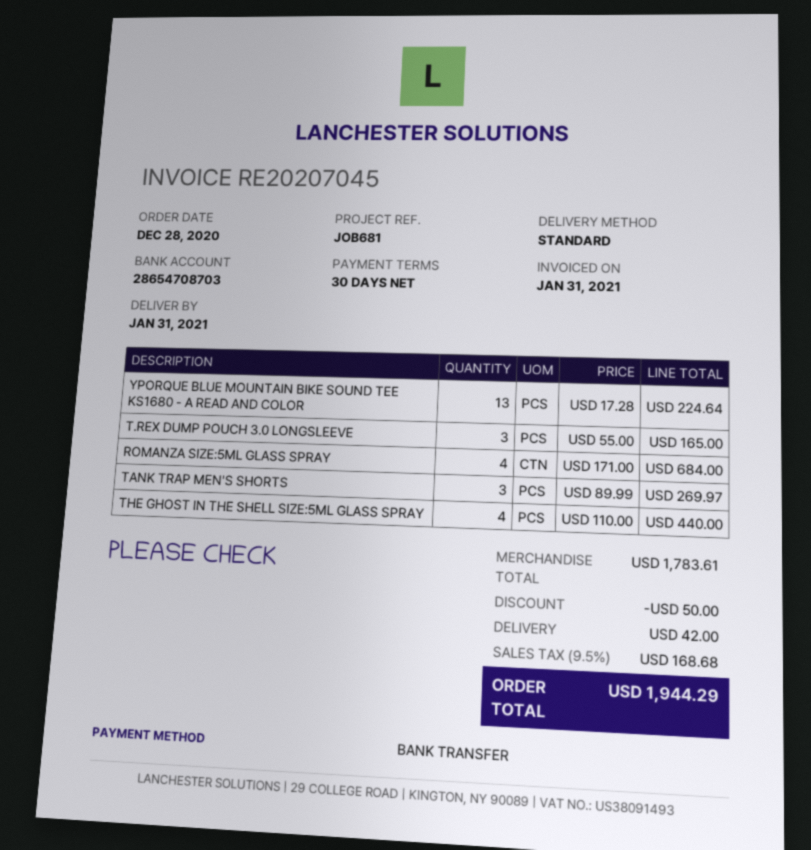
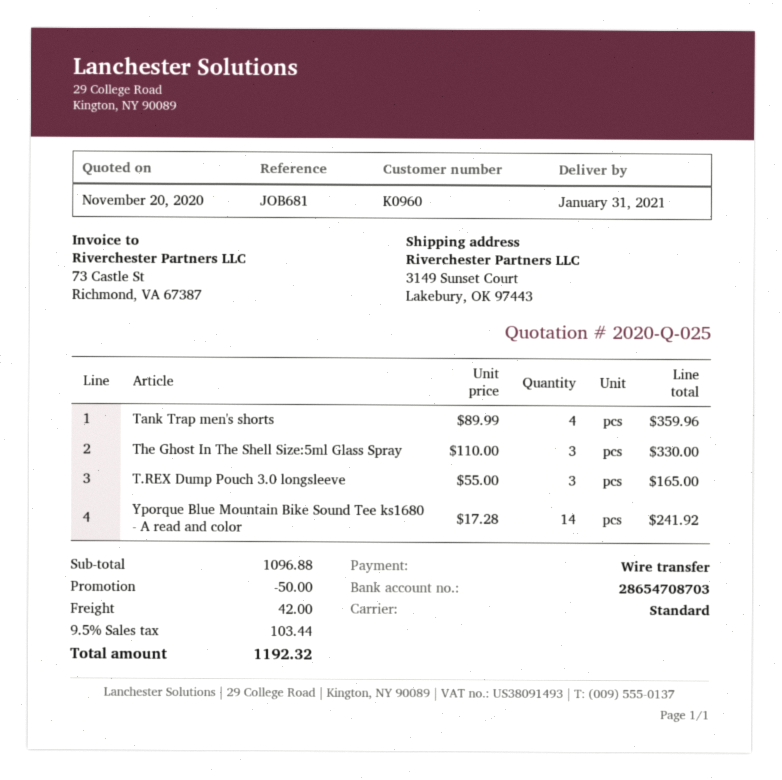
YPORQUE BLUE MOUNTAIN BIKE SOUND TEE KS1680 - A READ AND COLOR: 13 x 17.28 = 224.64 -> 14 x 17.28 = 241.92
ROMANZA SIZE:5ML GLASS SPRAY: 4 x 171.00 = 684.00 -> none
TANK TRAP MEN'S SHORTS: 3 x 89.99 = 269.97 -> 4 x 89.99 = 359.96
THE GHOST IN THE SHELL SIZE:5ML GLASS SPRAY: 4 x 110.00 = 440.00 -> 3 x 110.00 = 330.00
subtotal: 1783.61 -> 1096.88
tax: 9.5% = 168.68 -> 9.5% = 103.44
total: 1944.29 -> 1192.32

